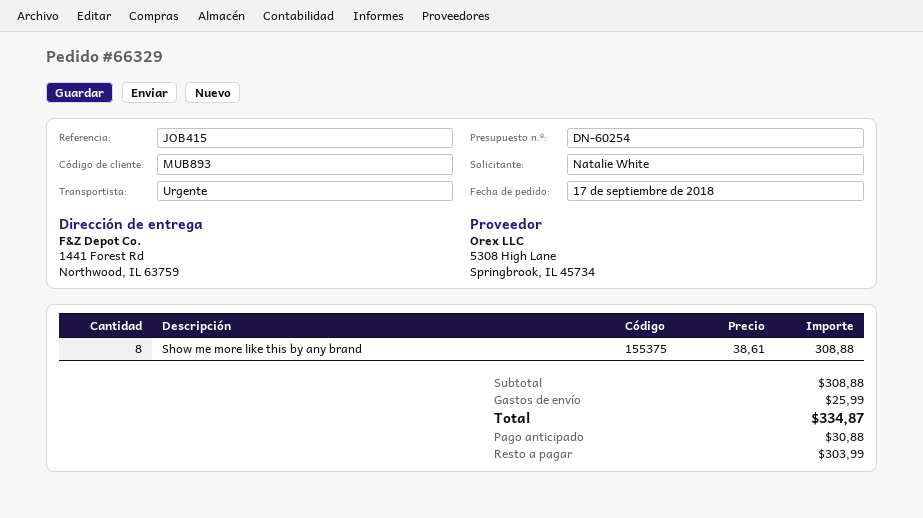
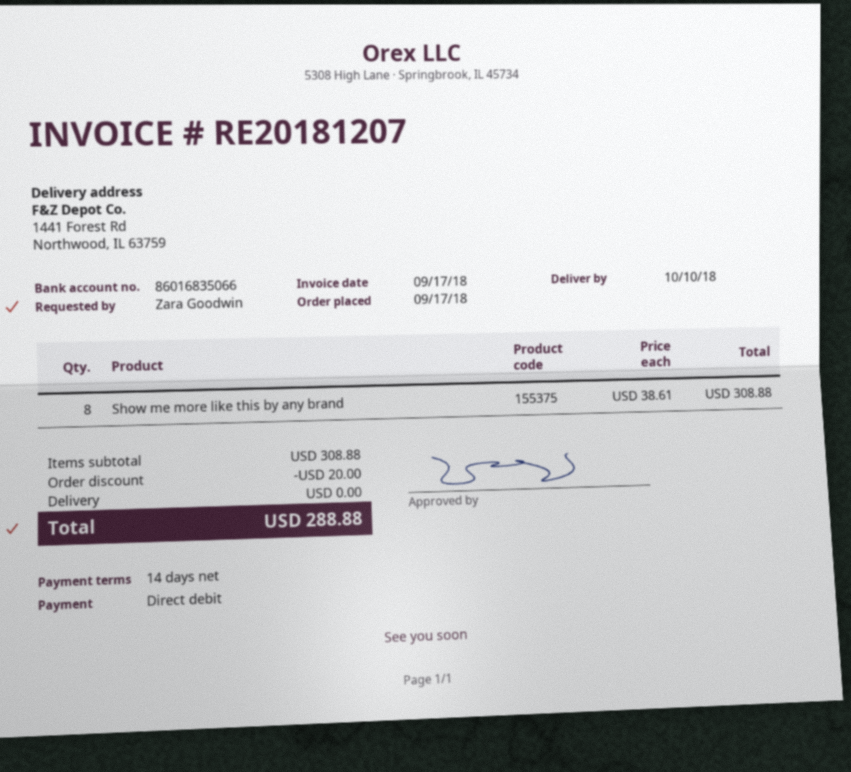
ordered by: Natalie White -> Zara Goodwin
discount: none -> 20.00
shipping: 25.99 -> 0.00
total: 334.87 -> 288.88

